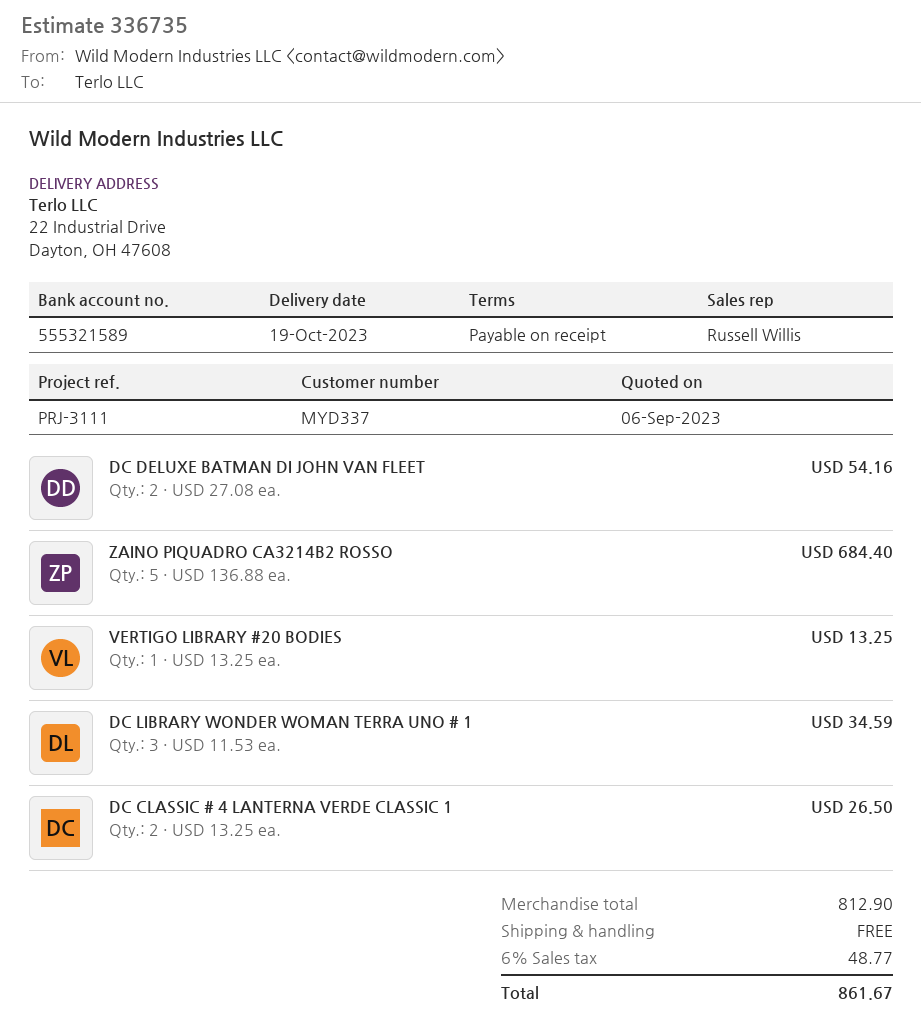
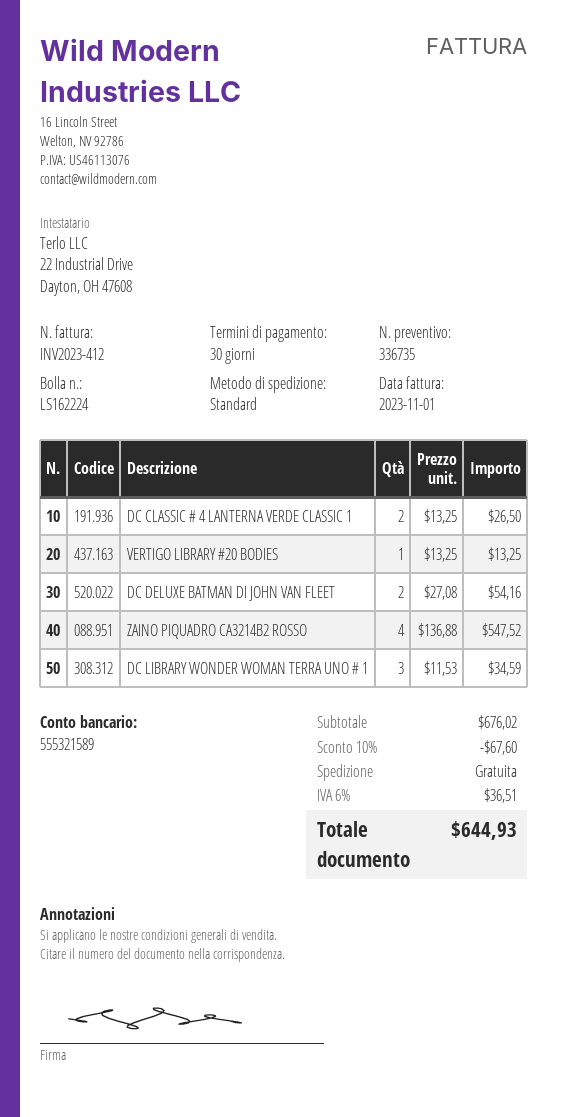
payment terms: on receipt -> 30 days
ZAINO PIQUADRO CA3214B2 ROSSO: 5 x 136.88 = 684.40 -> 4 x 136.88 = 547.52
subtotal: 812.90 -> 676.02
discount: none -> 10% = 67.60
tax: 6% = 48.77 -> 6% = 36.51
total: 861.67 -> 644.93

